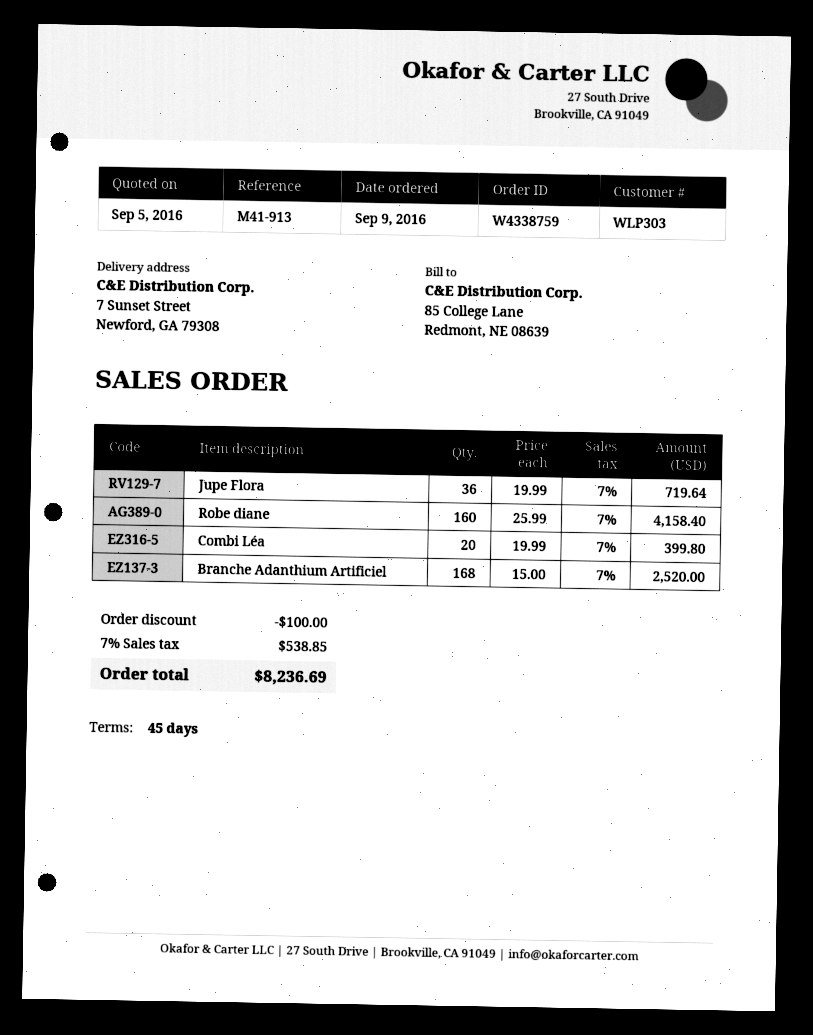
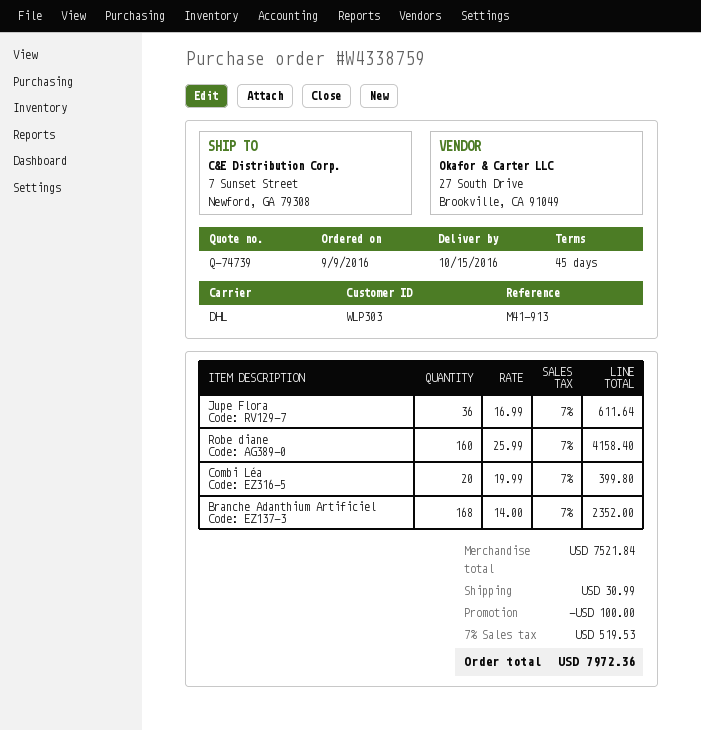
Jupe Flora: 36 x 19.99 = 719.64 -> 36 x 16.99 = 611.64
Branche Adanthium Artificiel: 168 x 15.00 = 2520.00 -> 168 x 14.00 = 2352.00
shipping: none -> 30.99
tax: 7% = 538.85 -> 7% = 519.53
total: 8236.69 -> 7972.36

